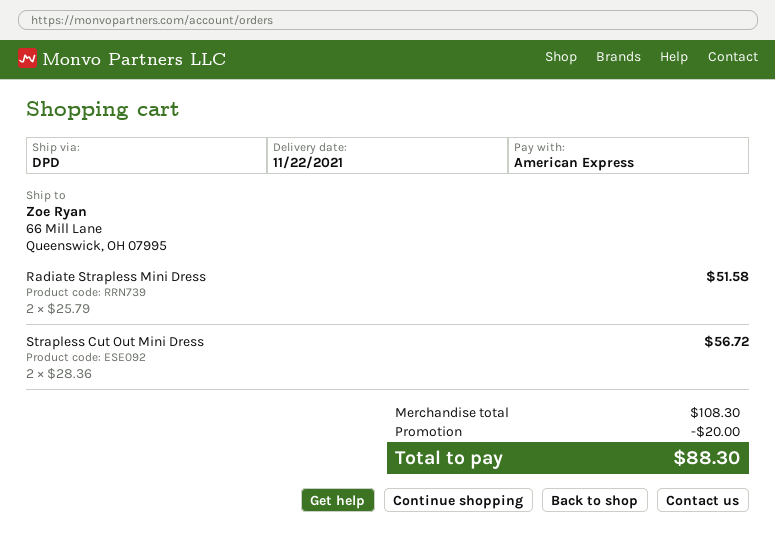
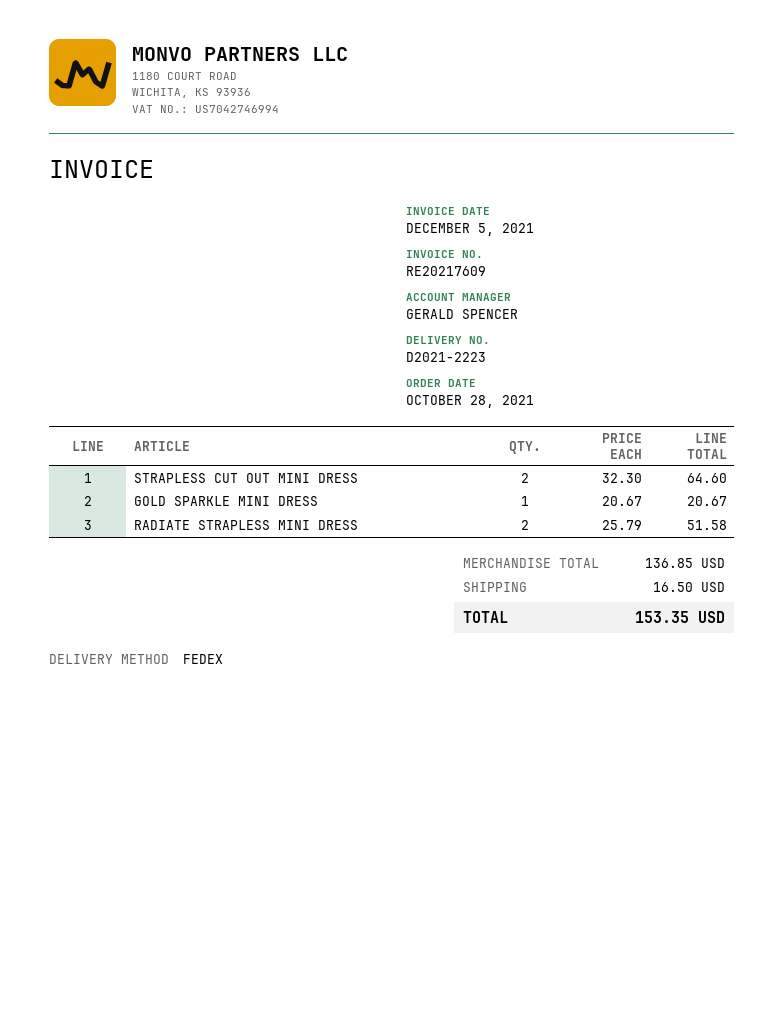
shipping method: DPD -> FedEx
Strapless Cut Out Mini Dress: 2 x 28.36 = 56.72 -> 2 x 32.30 = 64.60
GOLD SPARKLE MINI DRESS: none -> 1 x 20.67 = 20.67
subtotal: 108.30 -> 136.85
discount: 20.00 -> none
shipping: none -> 16.50
total: 88.30 -> 153.35

